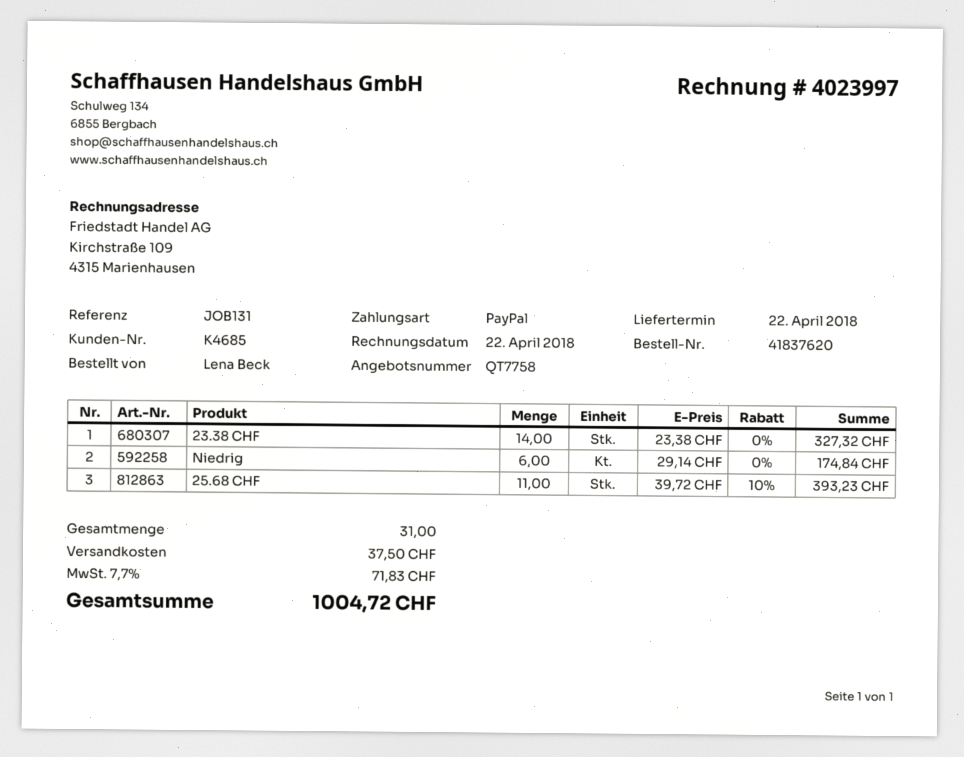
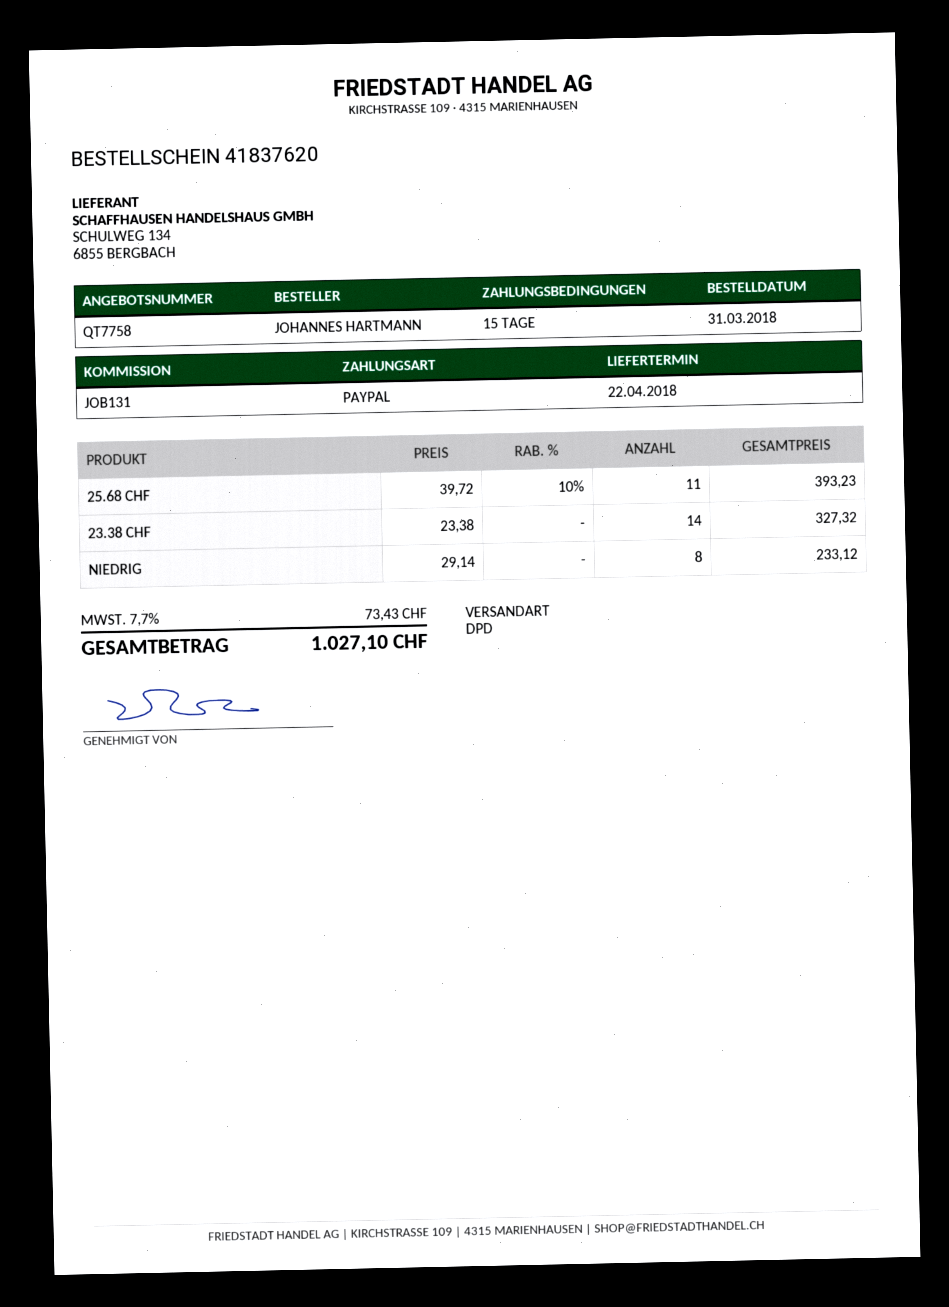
ordered by: Lena Beck -> JOHANNES HARTMANN
Niedrig: 6 x 29.14 = 174.84 -> 8 x 29.14 = 233.12
shipping: 37.50 -> none
tax: 7.7% = 71.83 -> 7.7% = 73.43
total: 1004.72 -> 1027.10

